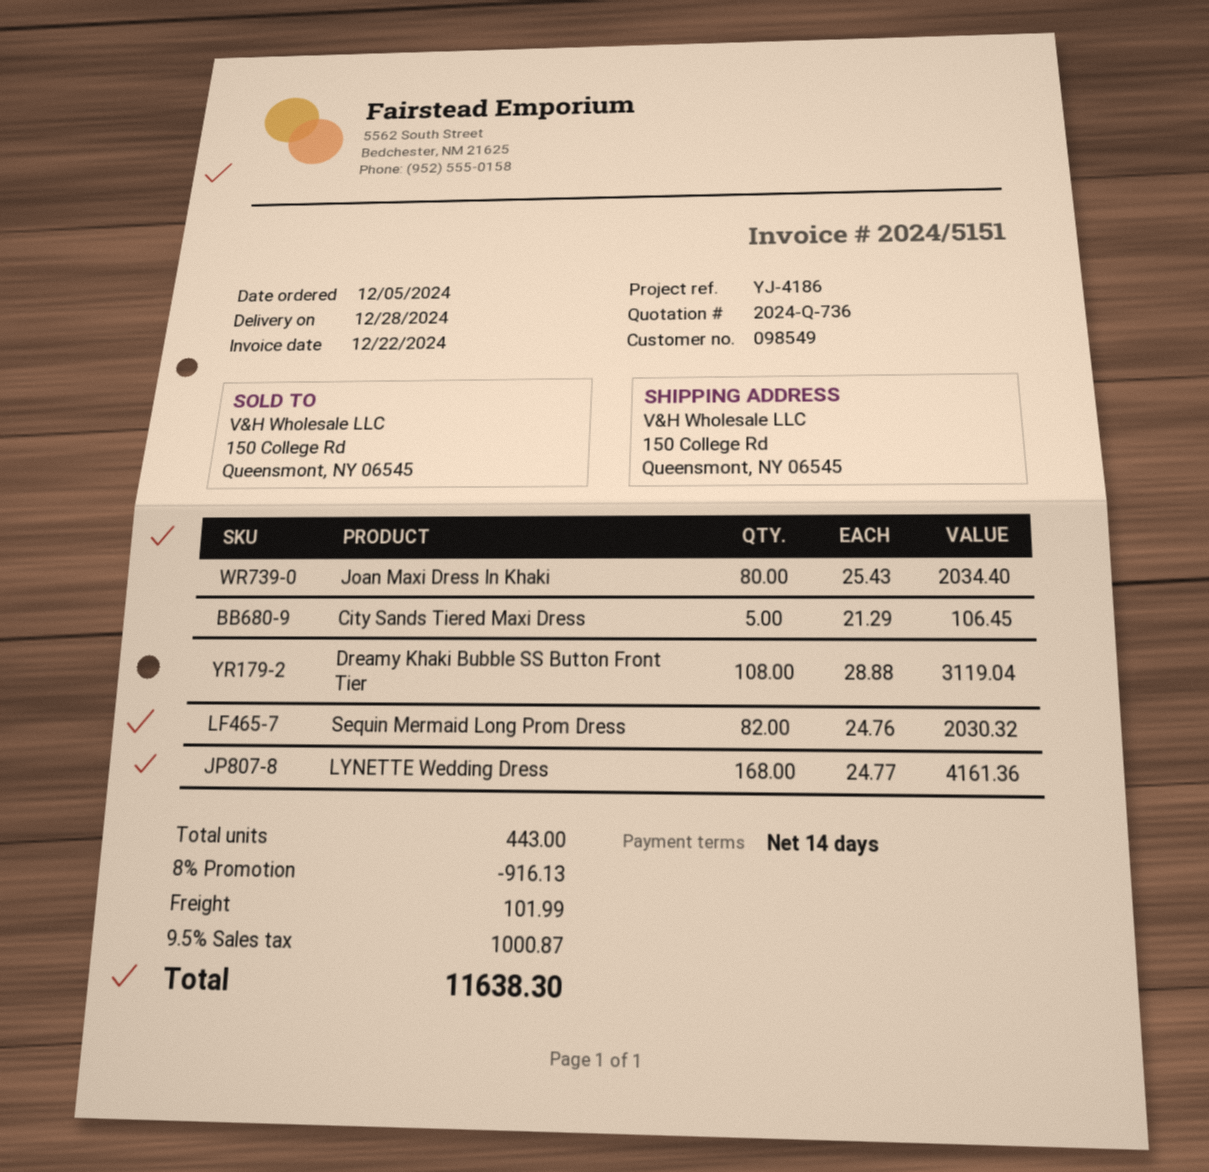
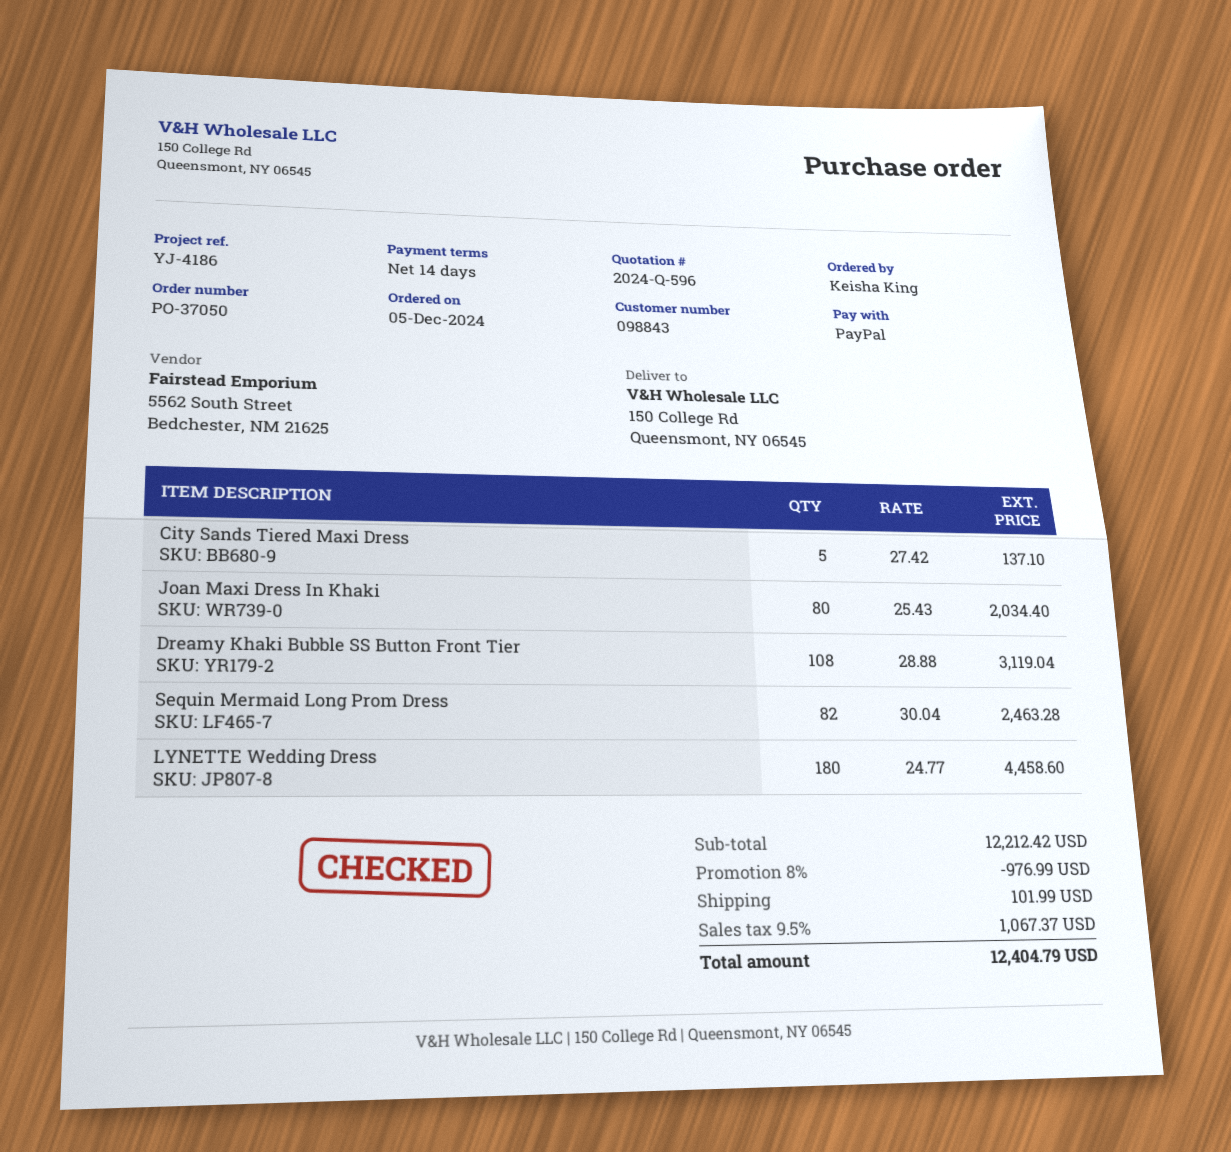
quote number: 2024-Q-736 -> 2024-Q-596
customer number: 098549 -> 098843
City Sands Tiered Maxi Dress: 5 x 21.29 = 106.45 -> 5 x 27.42 = 137.10
Sequin Mermaid Long Prom Dress: 82 x 24.76 = 2030.32 -> 82 x 30.04 = 2463.28
LYNETTE Wedding Dress: 168 x 24.77 = 4161.36 -> 180 x 24.77 = 4458.60
discount: 8% = 916.13 -> 8% = 976.99
tax: 9.5% = 1000.87 -> 9.5% = 1067.37
total: 11638.30 -> 12404.79

